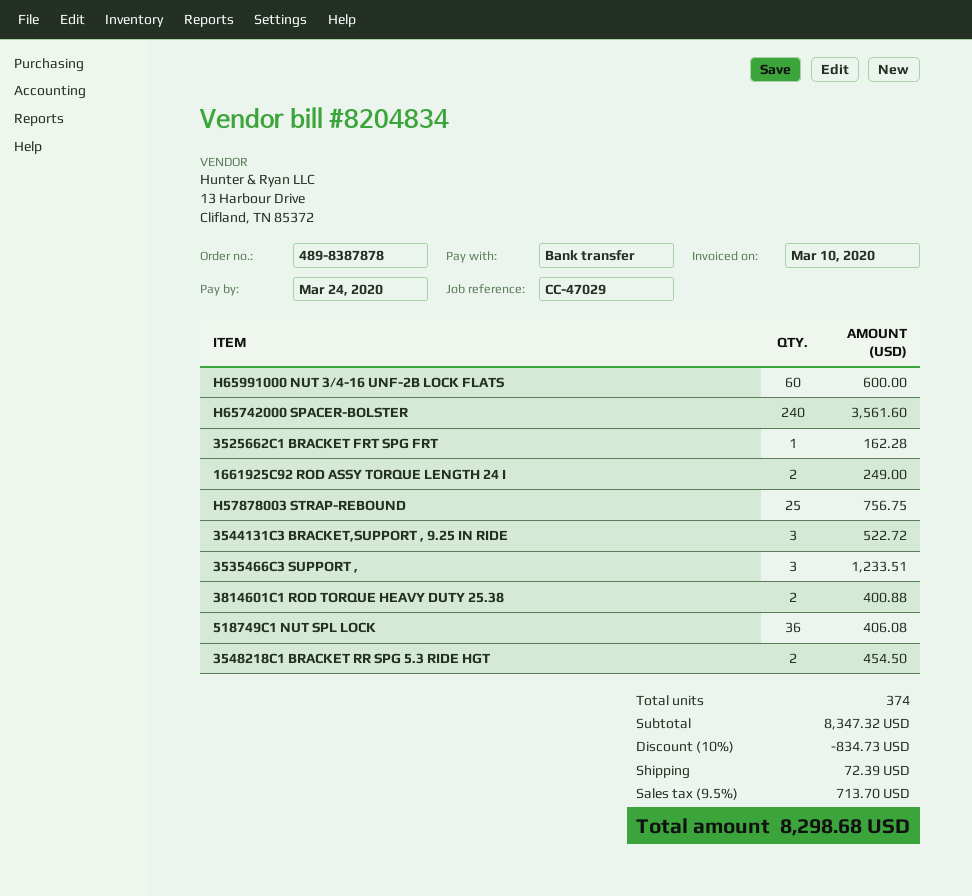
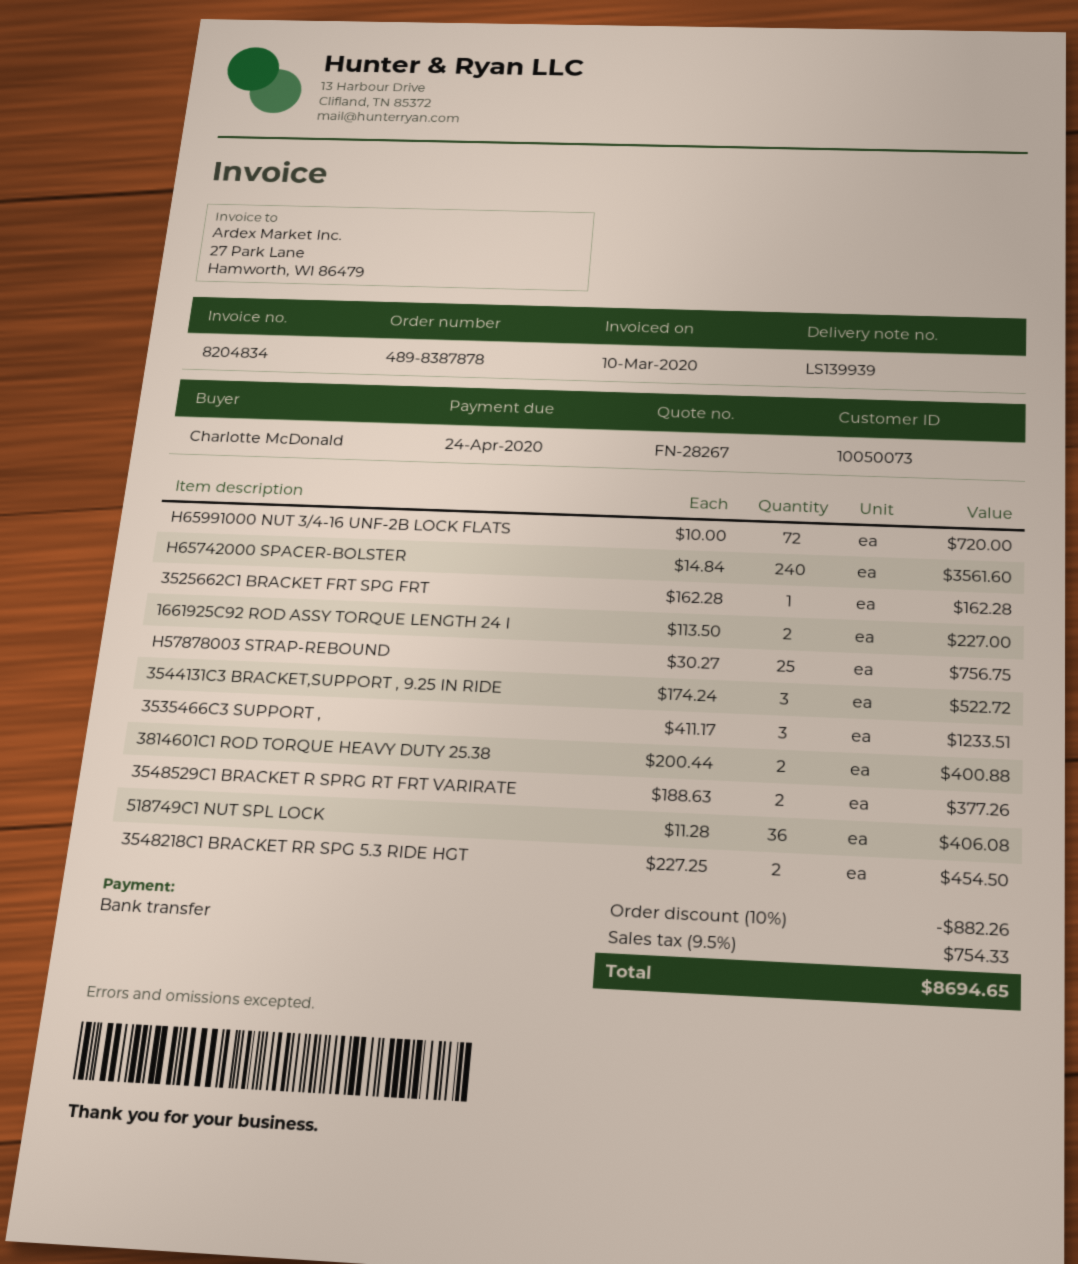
due date: 2020-03-24 -> 2020-04-24
H65991000 NUT 3/4-16 UNF-2B LOCK FLATS: 60 for 600.00 -> 72 for 720.00
1661925C92 ROD ASSY TORQUE LENGTH 24 I: 2 for 249.00 -> 2 for 227.00
3548529C1 BRACKET R SPRG RT FRT VARIRATE: none -> 2 for 377.26
discount: 10% = 834.73 -> 10% = 882.26
shipping: 72.39 -> none
tax: 9.5% = 713.70 -> 9.5% = 754.33
total: 8298.68 -> 8694.65

